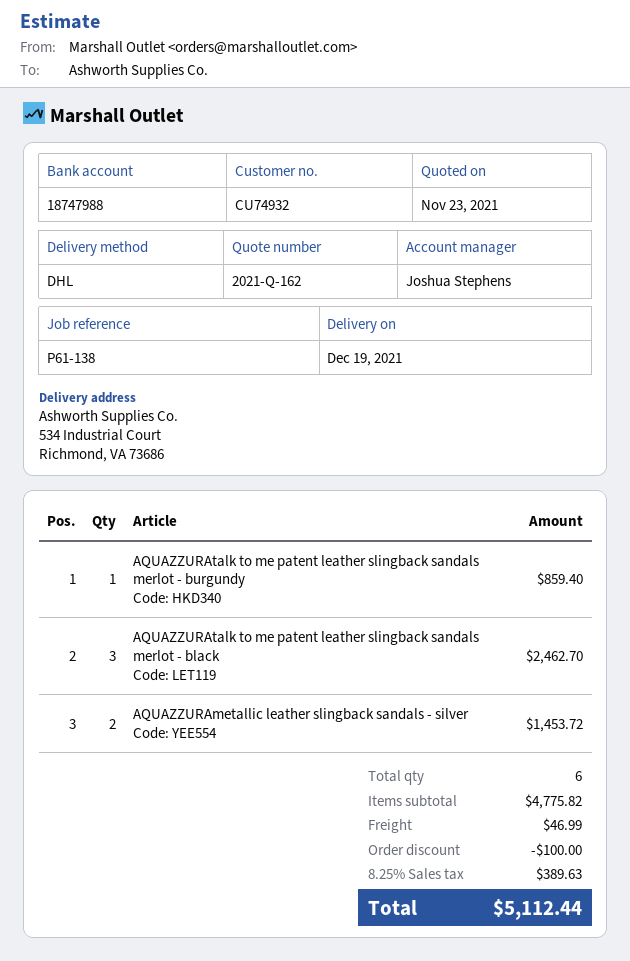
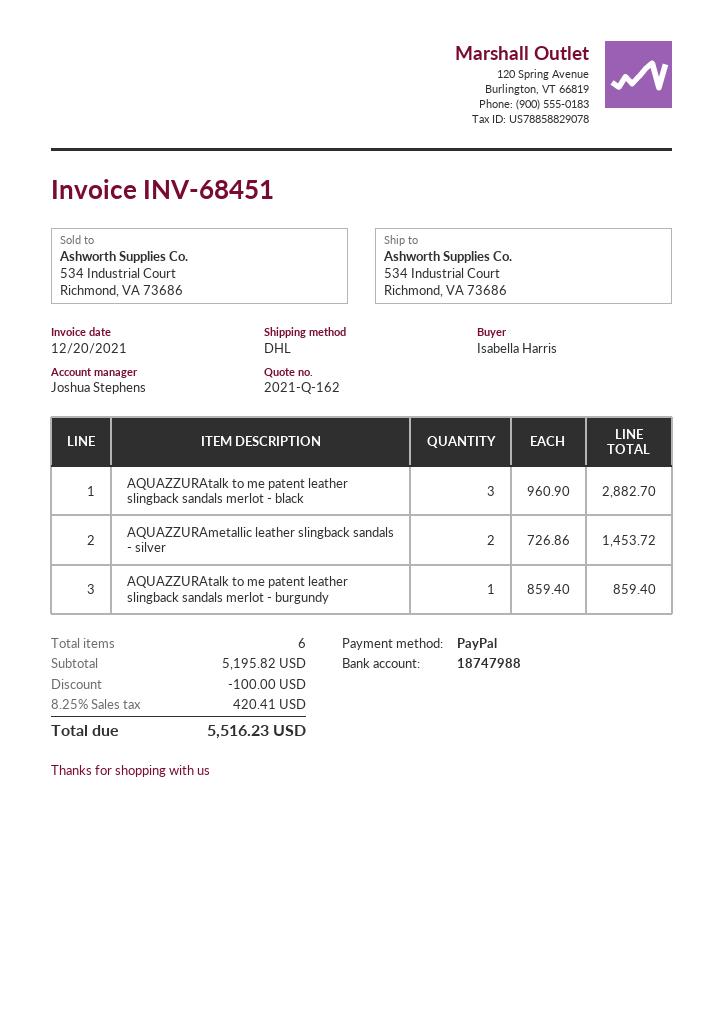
AQUAZZURAtalk to me patent leather slingback sandals merlot - black: 3 for 2462.70 -> 3 for 2882.70
subtotal: 4775.82 -> 5195.82
shipping: 46.99 -> none
tax: 8.25% = 389.63 -> 8.25% = 420.41
total: 5112.44 -> 5516.23

